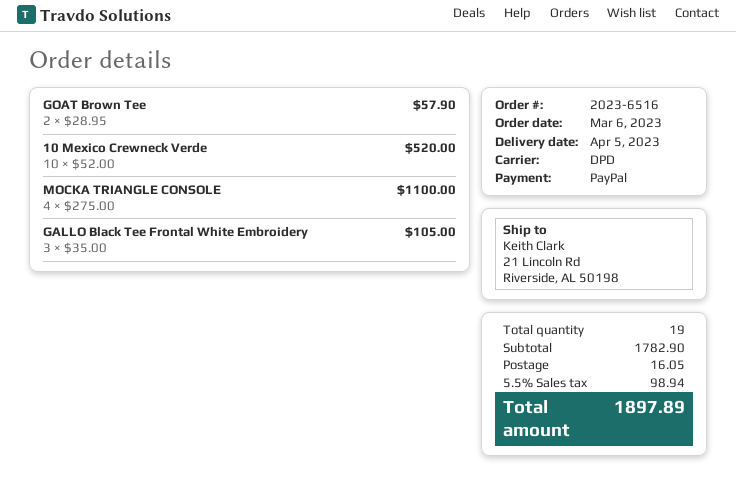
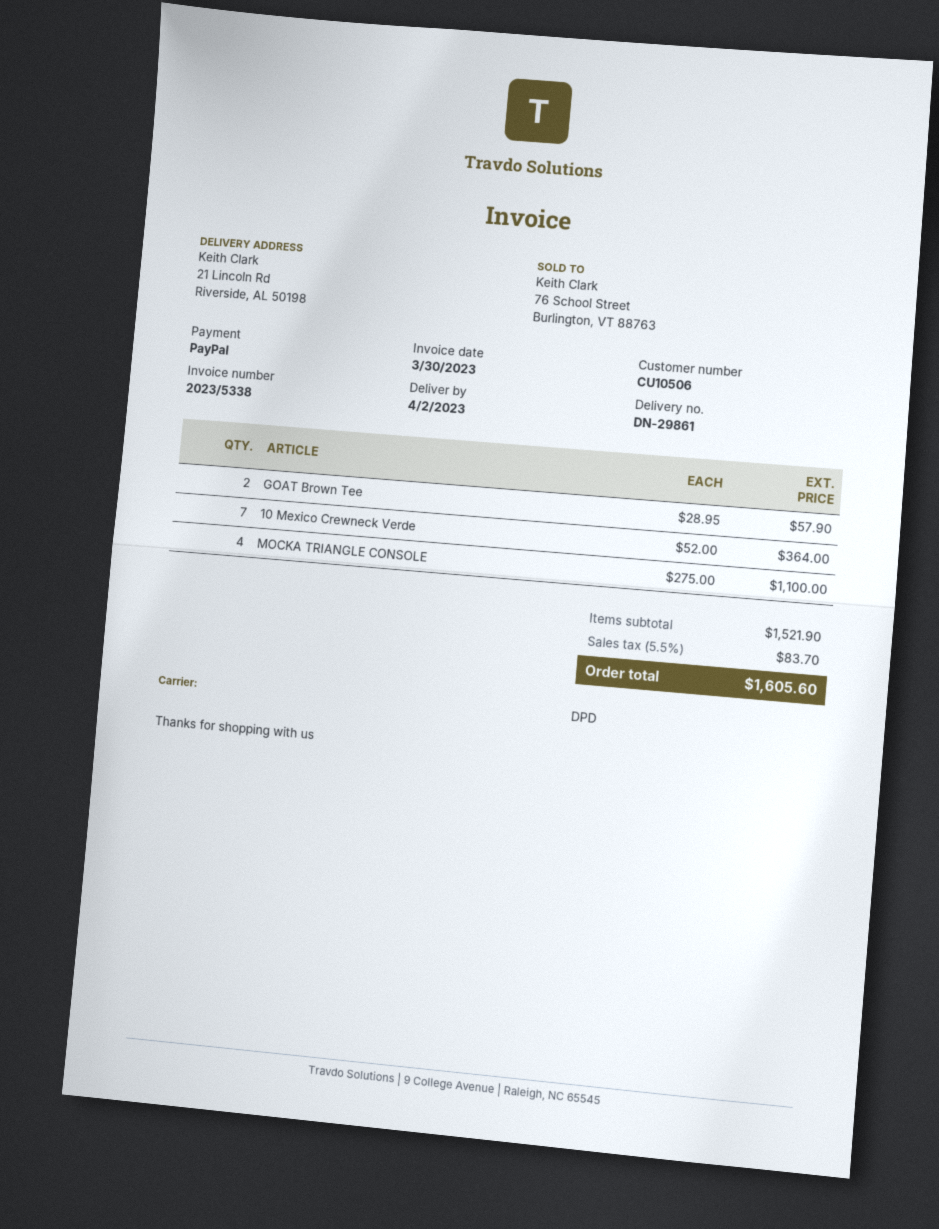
delivery date: 2023-04-05 -> 2023-04-02
10 Mexico Crewneck Verde: 10 x 52.00 = 520.00 -> 7 x 52.00 = 364.00
GALLO Black Tee Frontal White Embroidery: 3 x 35.00 = 105.00 -> none
subtotal: 1782.90 -> 1521.90
shipping: 16.05 -> none
tax: 5.5% = 98.94 -> 5.5% = 83.70
total: 1897.89 -> 1605.60

